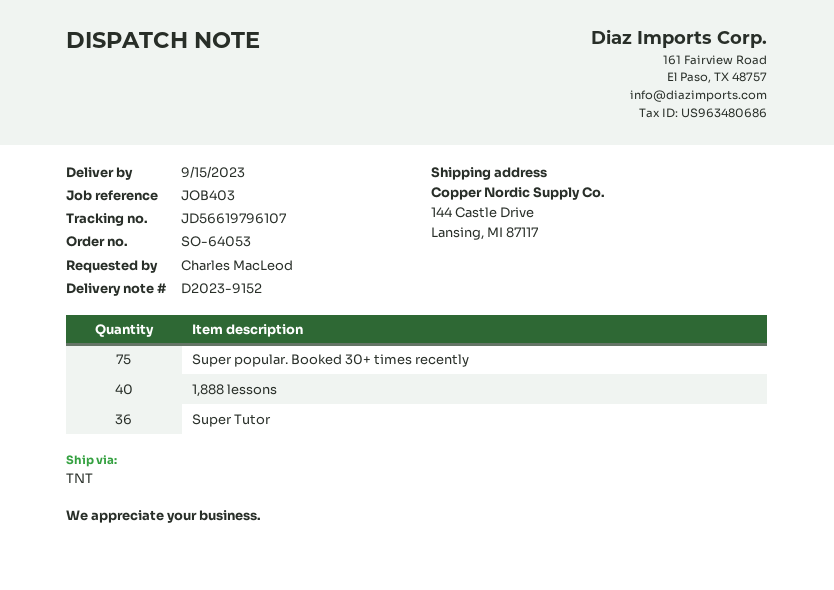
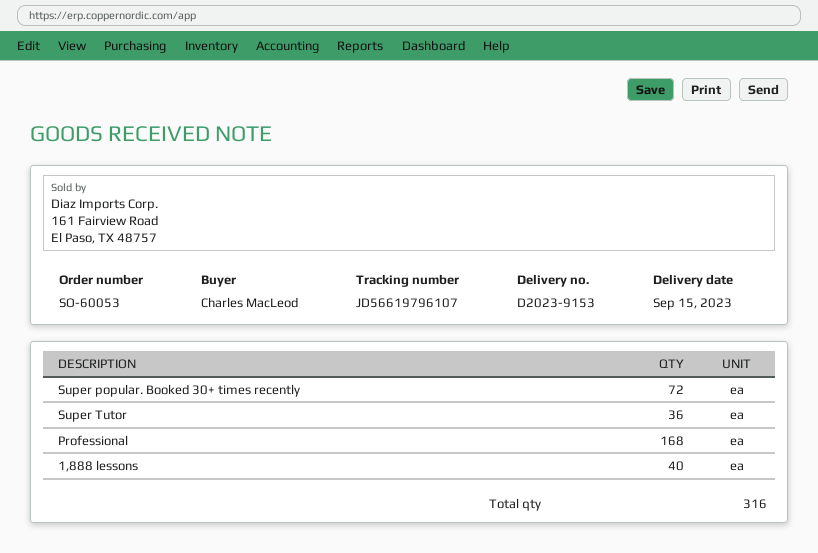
order number: SO-64053 -> SO-60053
delivery note number: D2023-9152 -> D2023-9153
Super popular. Booked 30+ times recently: 75 -> 72
Professional: none -> 168

